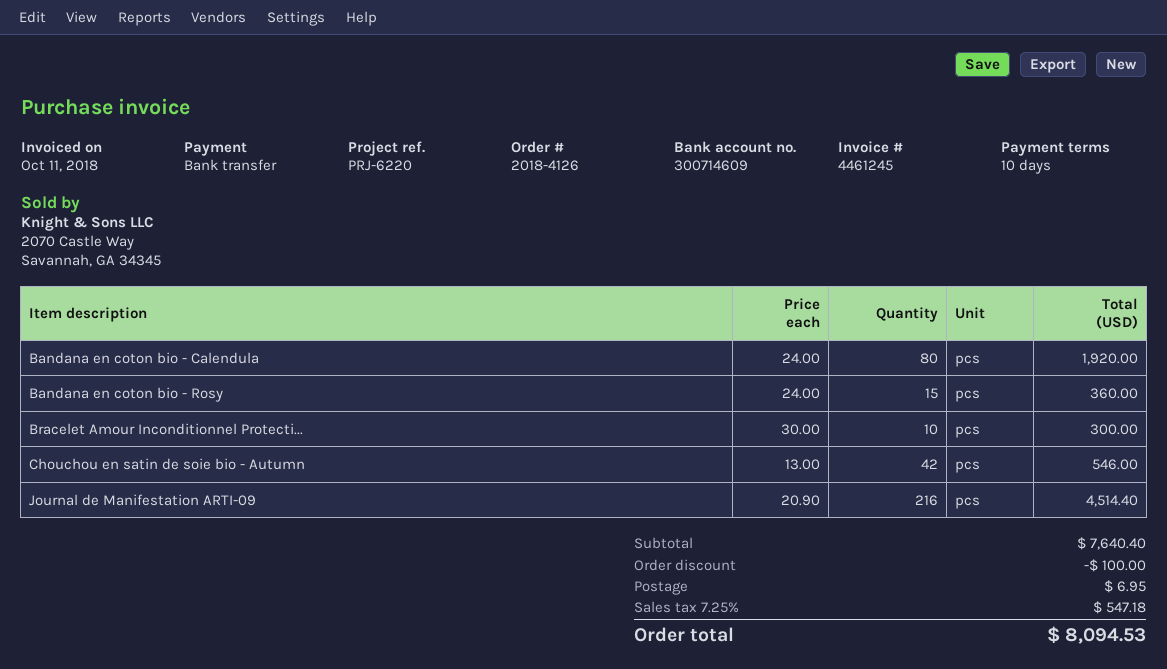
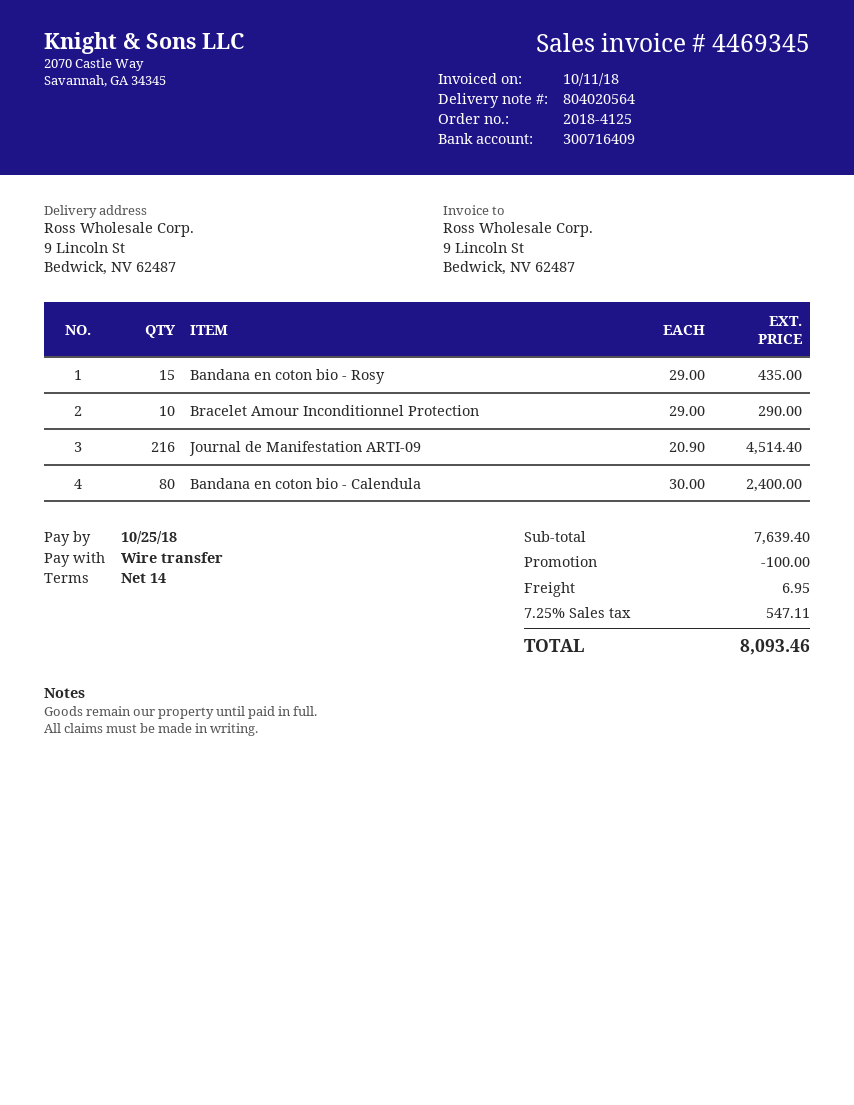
order number: 2018-4126 -> 2018-4125
invoice number: 4461245 -> 4469345
payment terms: 10 days -> 14 days
bank account: 300714609 -> 300716409
Bandana en coton bio - Calendula: 80 x 24.00 = 1920.00 -> 80 x 30.00 = 2400.00
Bandana en coton bio - Rosy: 15 x 24.00 = 360.00 -> 15 x 29.00 = 435.00
Bracelet Amour Inconditionnel Protecti...: 10 x 30.00 = 300.00 -> 10 x 29.00 = 290.00
Chouchou en satin de soie bio - Autumn: 42 x 13.00 = 546.00 -> none
subtotal: 7640.40 -> 7639.40
tax: 7.25% = 547.18 -> 7.25% = 547.11
total: 8094.53 -> 8093.46

